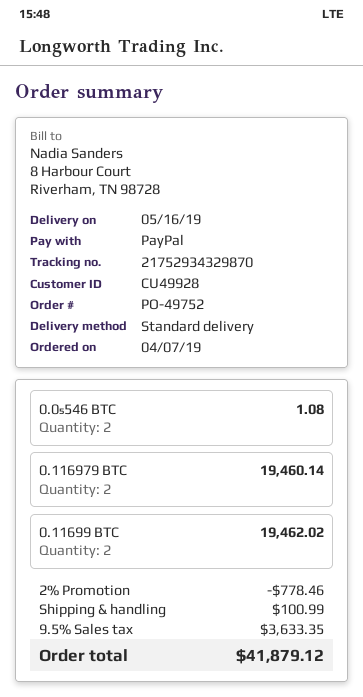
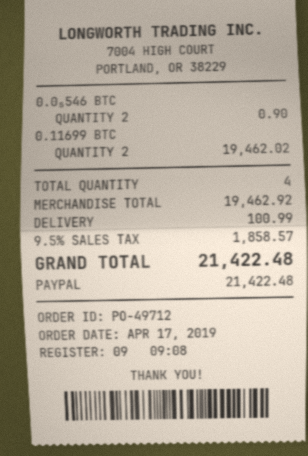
order number: PO-49752 -> PO-49712
order date: 2019-04-07 -> 2019-04-17
0.0₅546 BTC: 2 for 1.08 -> 2 for 0.90
0.116979 BTC: 2 for 19460.14 -> none
discount: 2% = 778.46 -> none
tax: 9.5% = 3633.35 -> 9.5% = 1858.57
total: 41879.12 -> 21422.48

